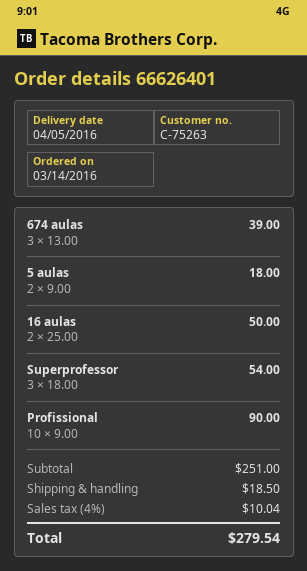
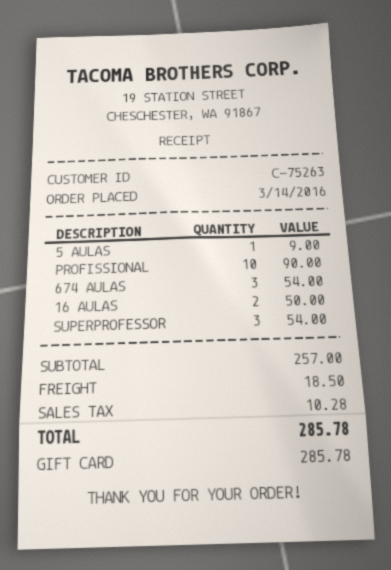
674 aulas: 3 for 39.00 -> 3 for 54.00
5 aulas: 2 for 18.00 -> 1 for 9.00
subtotal: 251.00 -> 257.00
tax: 10.04 -> 10.28
total: 279.54 -> 285.78

